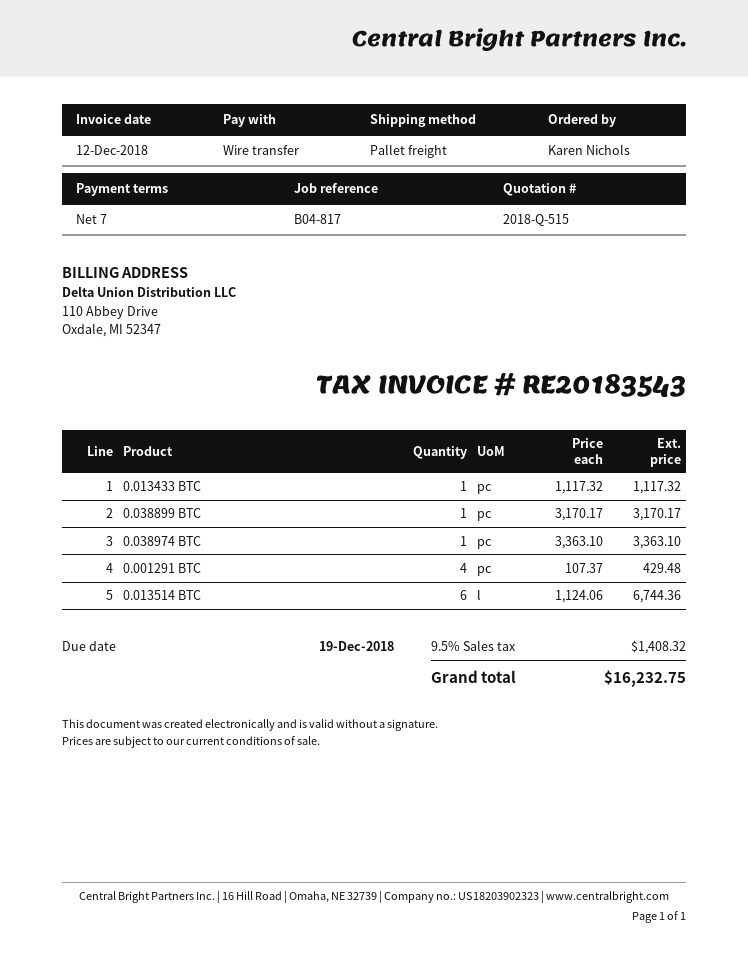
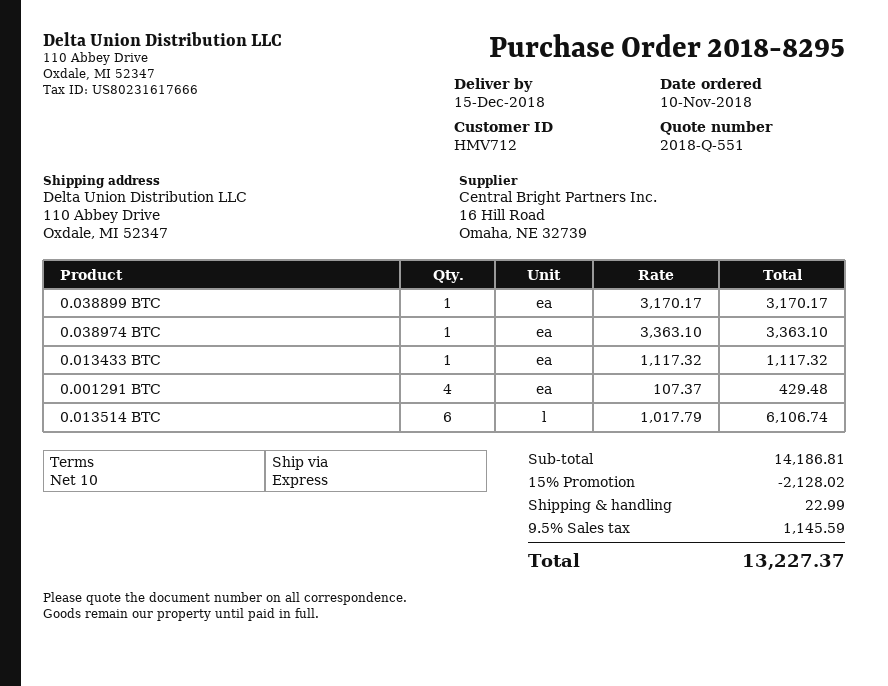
quote number: 2018-Q-515 -> 2018-Q-551
payment terms: 7 days -> 10 days
shipping method: pallet freight -> express
0.013514 BTC: 6 x 1124.06 = 6744.36 -> 6 x 1017.79 = 6106.74
discount: none -> 15% = 2128.02
shipping: none -> 22.99
tax: 9.5% = 1408.32 -> 9.5% = 1145.59
total: 16232.75 -> 13227.37

